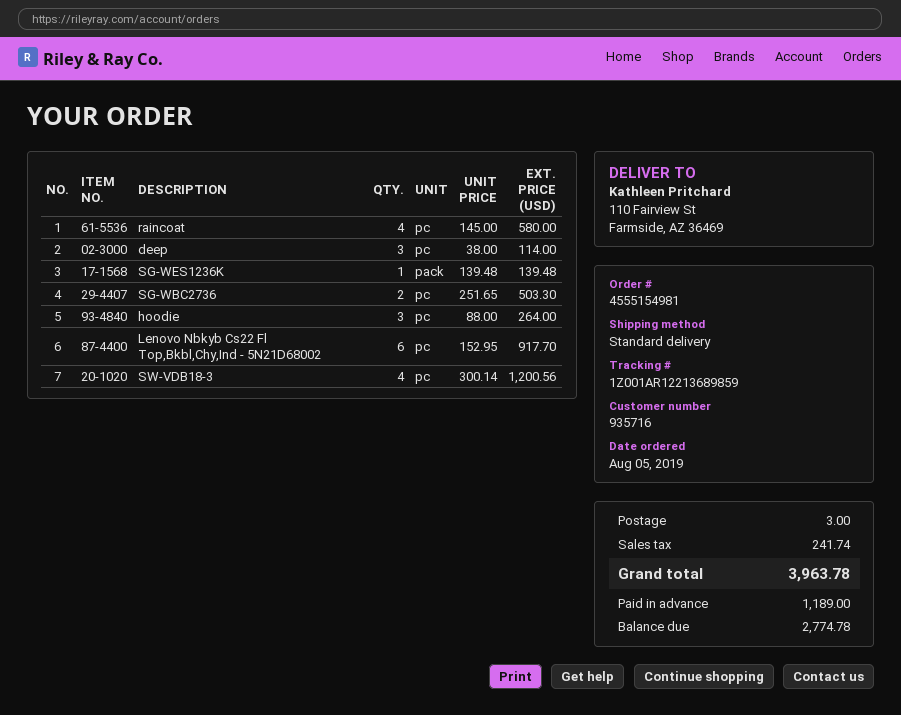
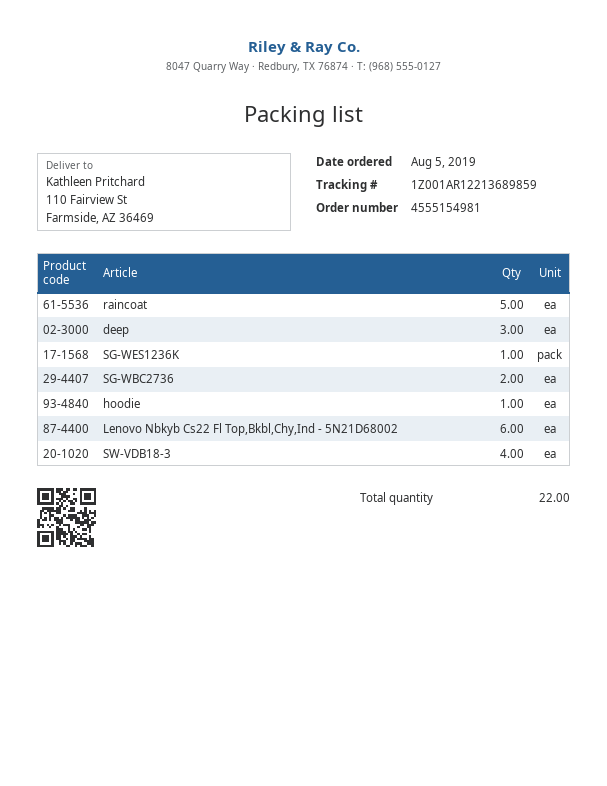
raincoat: 4 -> 5
hoodie: 3 -> 1

